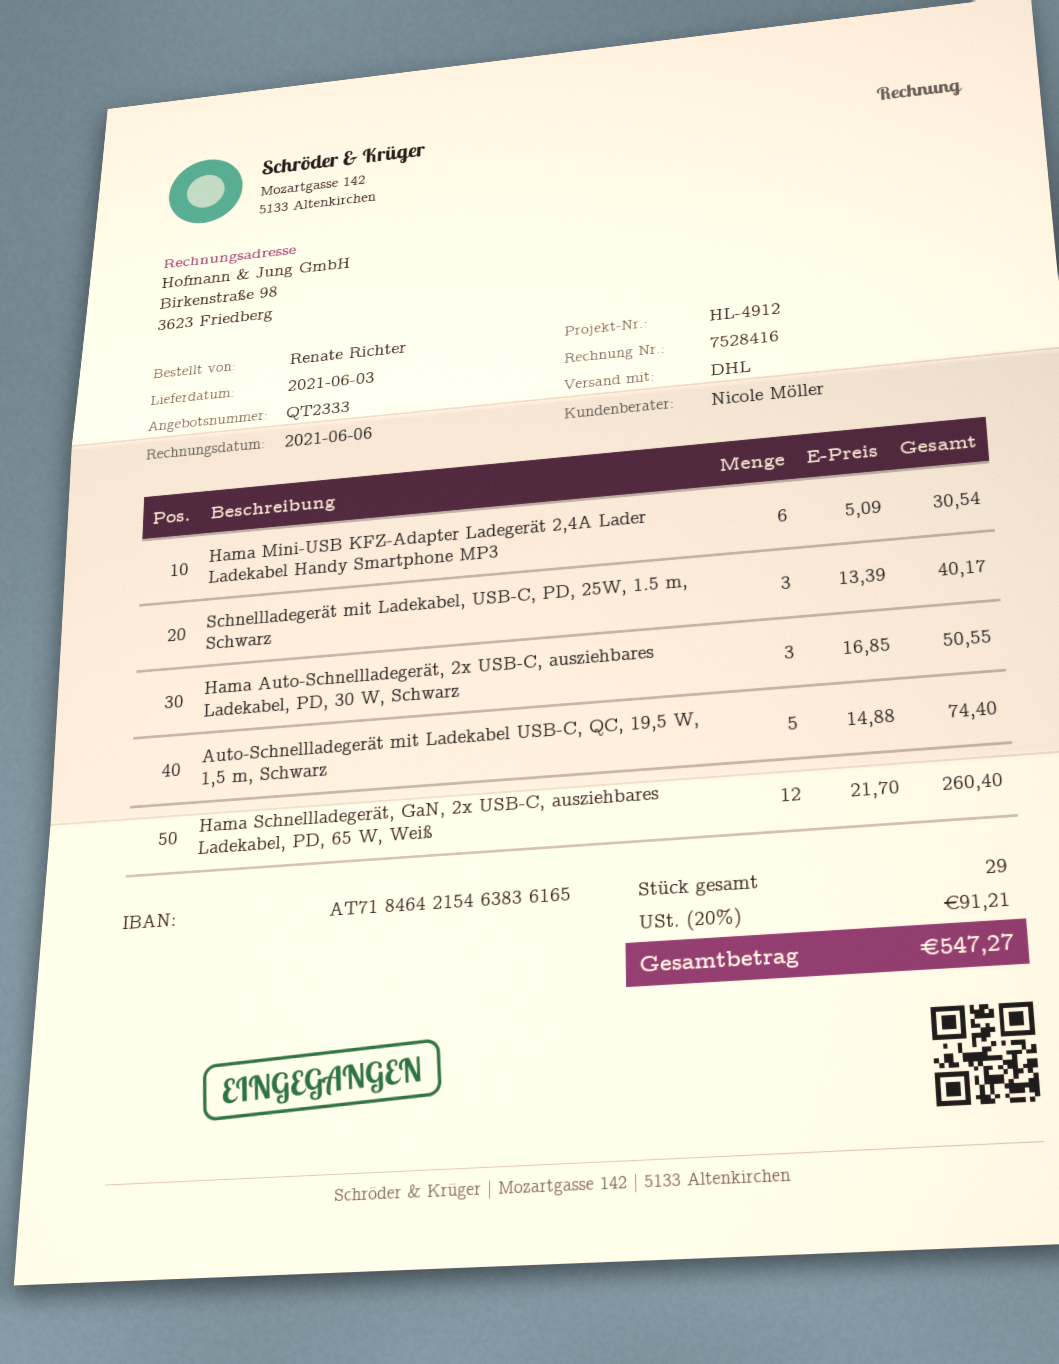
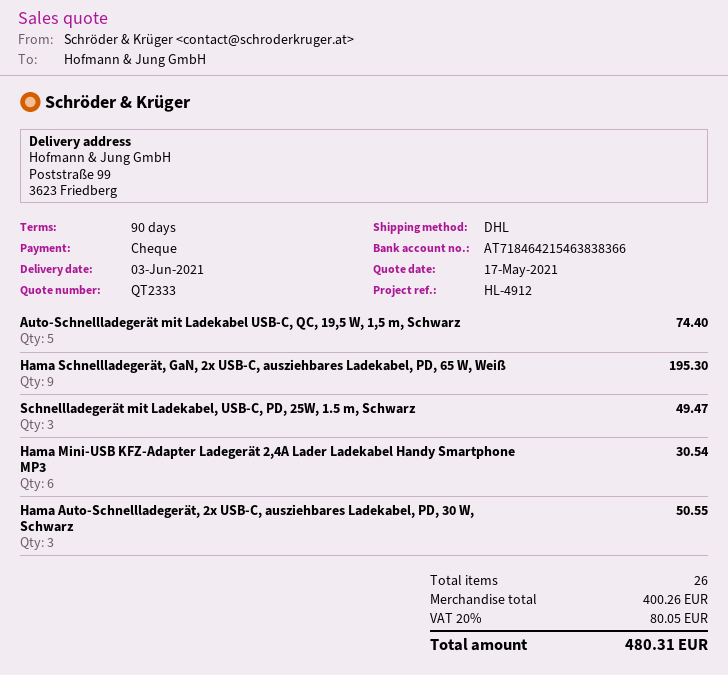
bank account: AT718464215463836165 -> AT718464215463838366
Schnellladegerät mit Ladekabel, USB-C, PD, 25W, 1.5 m, Schwarz: 3 for 40.17 -> 3 for 49.47
Hama Schnellladegerät, GaN, 2x USB-C, ausziehbares Ladekabel, PD, 65 W, Weiß: 12 for 260.40 -> 9 for 195.30
total quantity: 29 -> 26
tax: 20% = 91.21 -> 20% = 80.05
total: 547.27 -> 480.31

